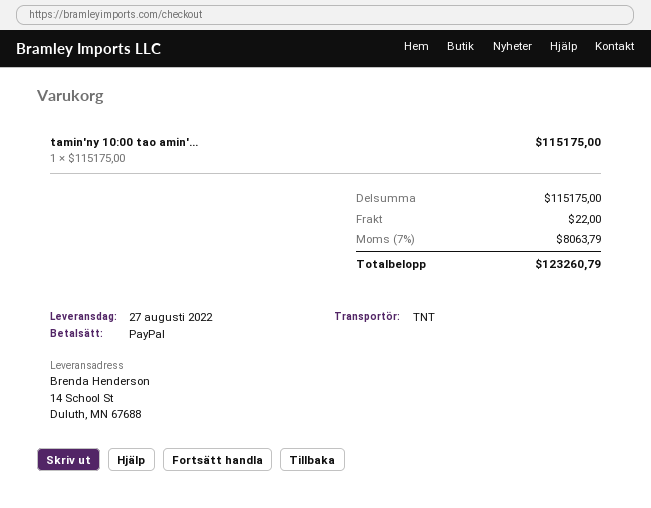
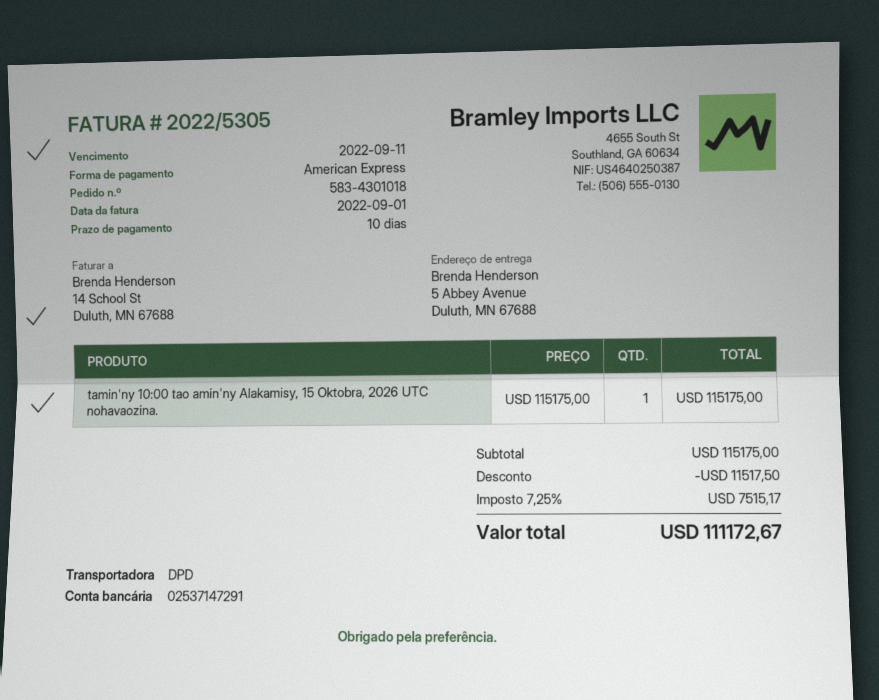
payment method: PayPal -> American Express
shipping method: TNT -> DPD
ship to: 14 School St, Duluth, MN 67688 -> 5 Abbey Avenue, Duluth, MN 67688
discount: none -> 11517.50
shipping: 22.00 -> none
tax: 7% = 8063.79 -> 7.25% = 7515.17
total: 123260.79 -> 111172.67

